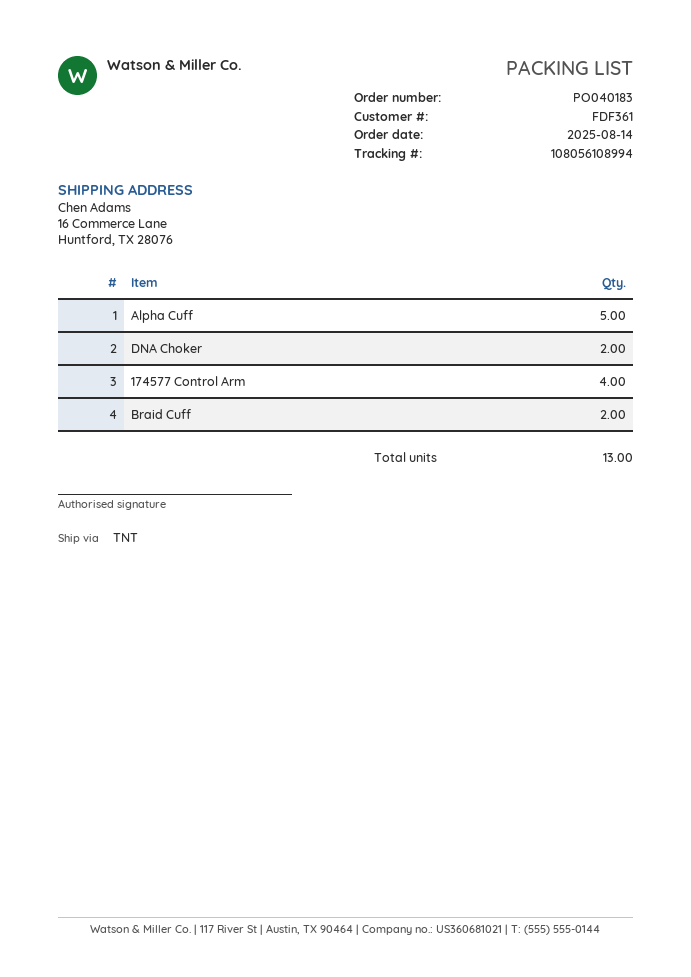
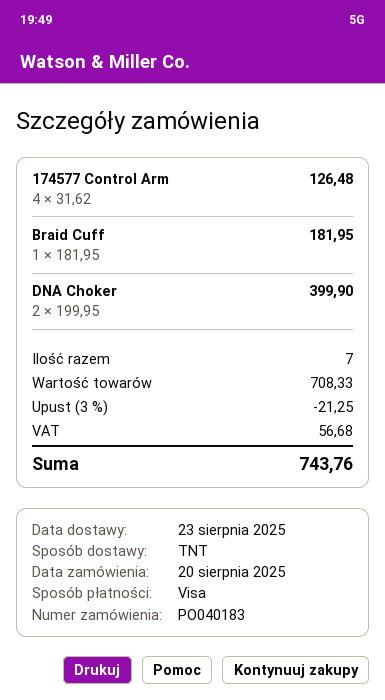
order date: 2025-08-14 -> 2025-08-20
Alpha Cuff: 5 -> none
Braid Cuff: 2 -> 1
total quantity: 13 -> 7

